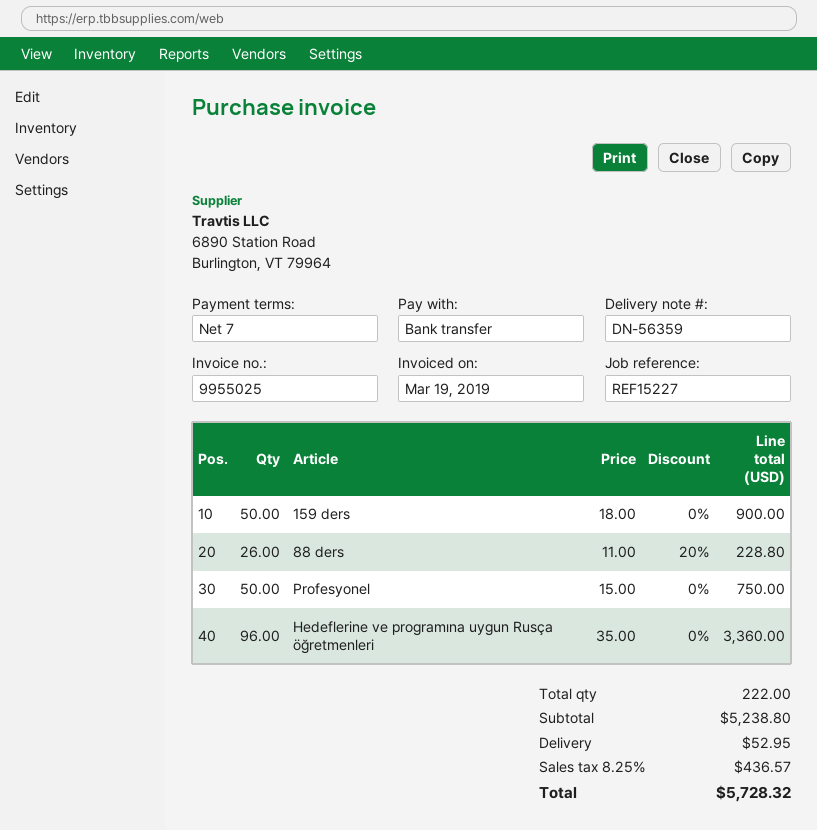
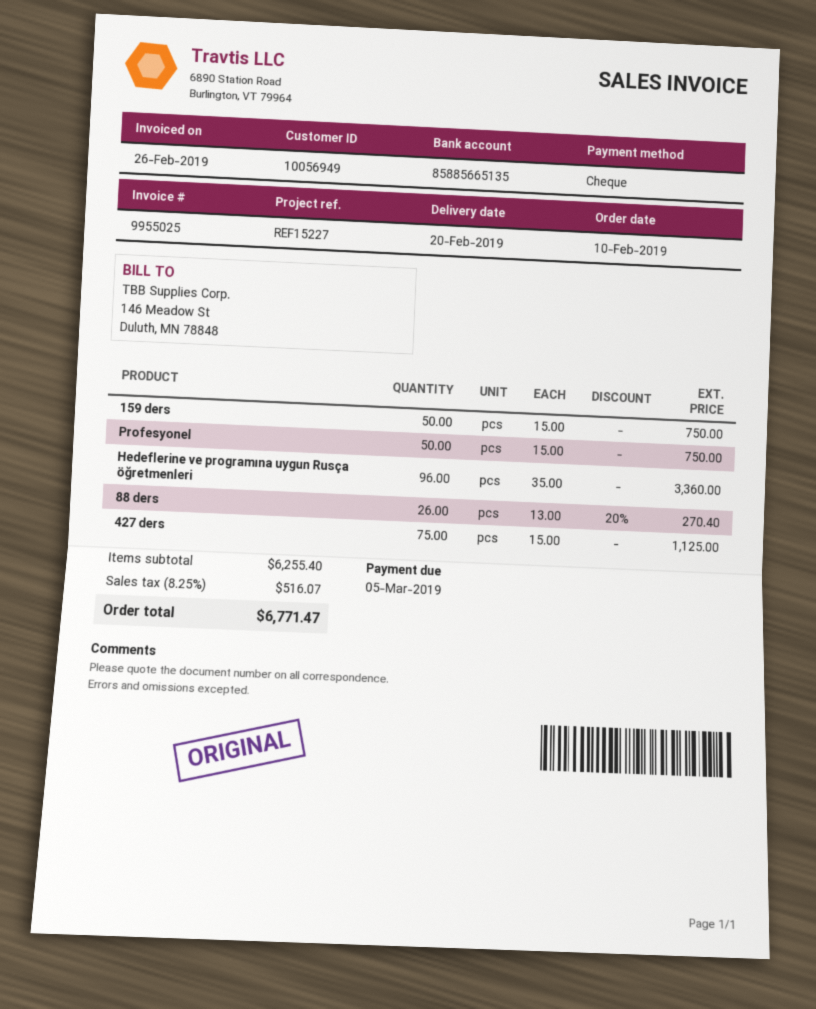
invoice date: 2019-03-19 -> 2019-02-26
payment method: bank transfer -> cheque
159 ders: 50 x 18.00 = 900.00 -> 50 x 15.00 = 750.00
88 ders: 26 x 11.00 - 20% = 228.80 -> 26 x 13.00 - 20% = 270.40
427 ders: none -> 75 x 15.00 = 1125.00
subtotal: 5238.80 -> 6255.40
shipping: 52.95 -> none
tax: 8.25% = 436.57 -> 8.25% = 516.07
total: 5728.32 -> 6771.47

